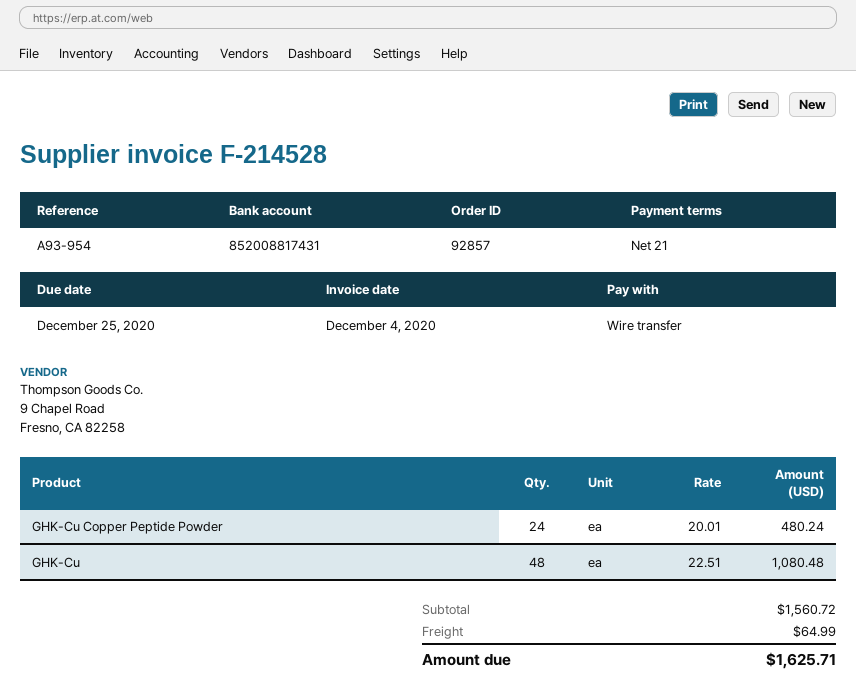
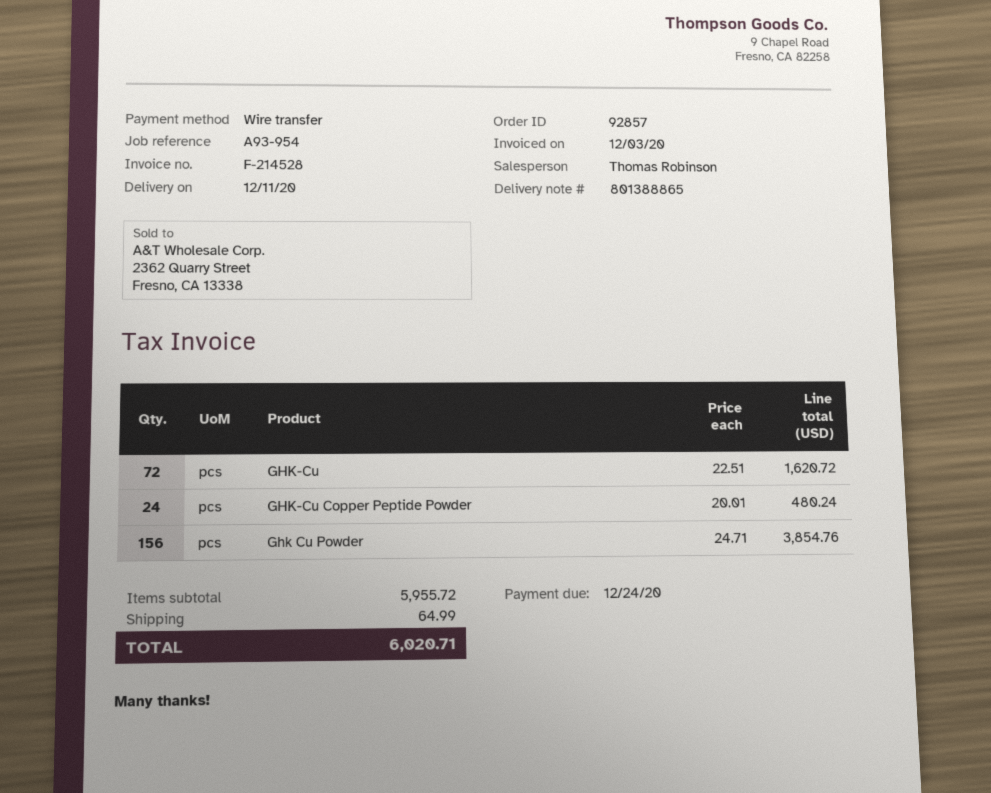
invoice date: 2020-12-04 -> 2020-12-03
due date: 2020-12-25 -> 2020-12-24
GHK-Cu: 48 x 22.51 = 1080.48 -> 72 x 22.51 = 1620.72
Ghk Cu Powder: none -> 156 x 24.71 = 3854.76
subtotal: 1560.72 -> 5955.72
total: 1625.71 -> 6020.71

